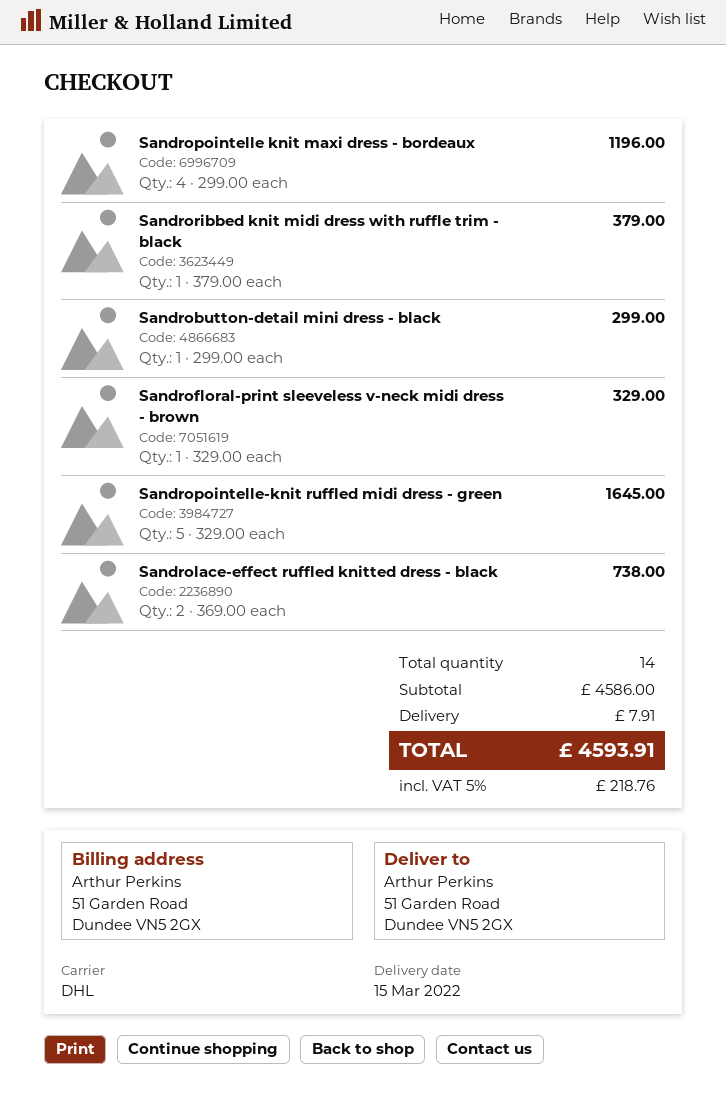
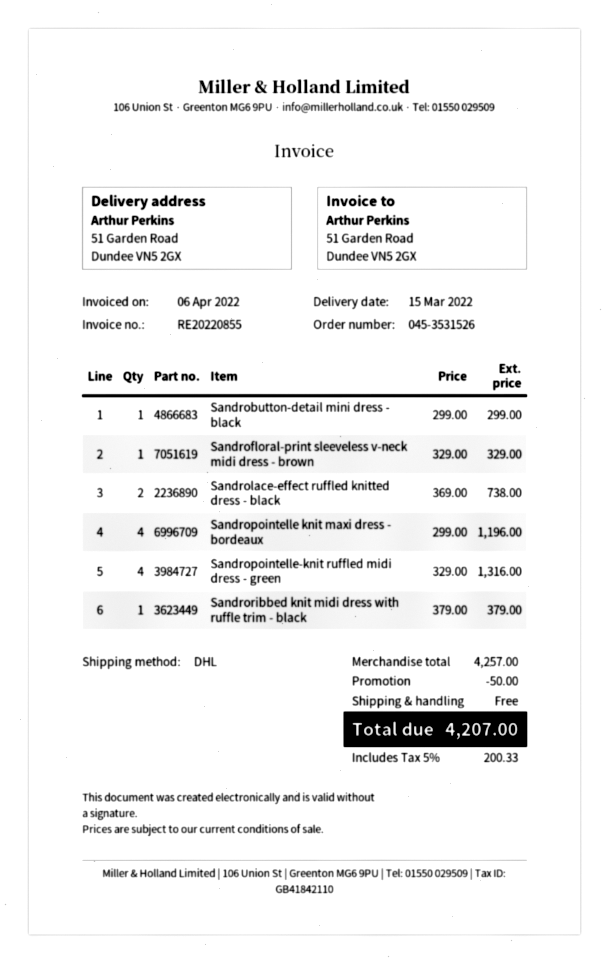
Sandropointelle-knit ruffled midi dress - green: 5 x 329.00 = 1645.00 -> 4 x 329.00 = 1316.00
subtotal: 4586.00 -> 4257.00
discount: none -> 50.00
shipping: 7.91 -> 0.00
tax: 5% = 218.76 -> 5% = 200.33
total: 4593.91 -> 4207.00

